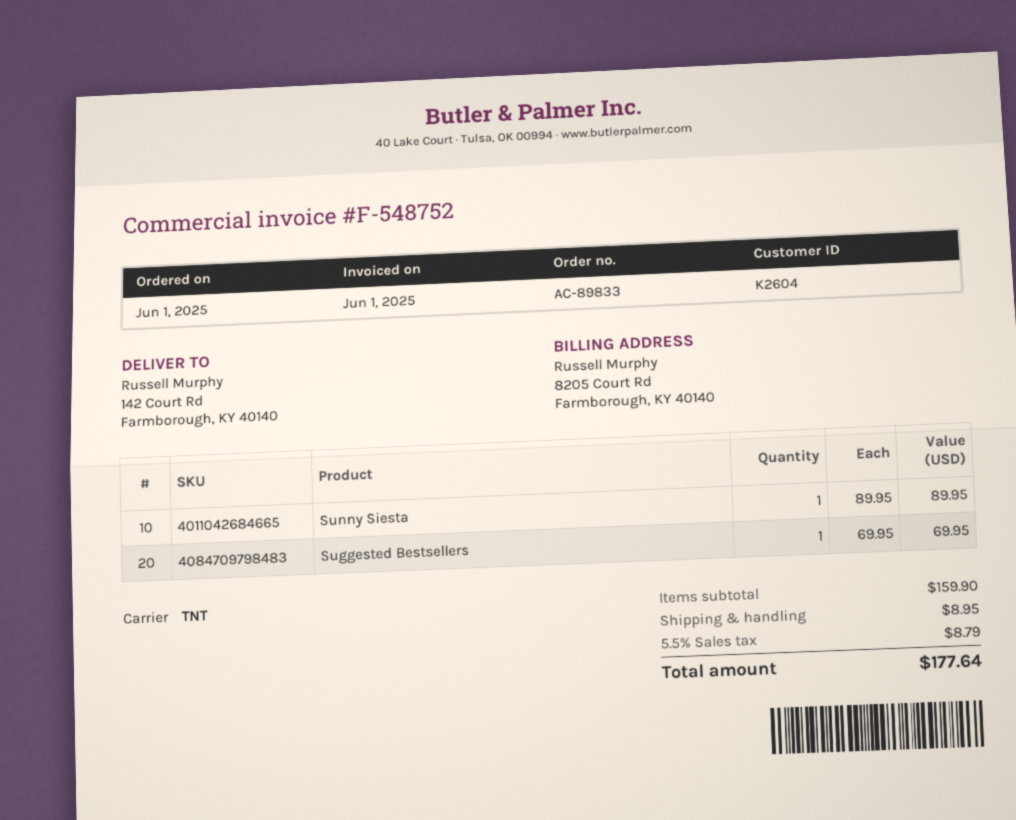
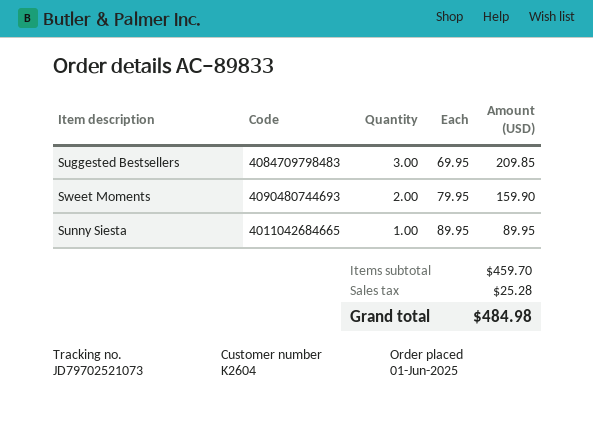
Suggested Bestsellers: 1 x 69.95 = 69.95 -> 3 x 69.95 = 209.85
Sweet Moments: none -> 2 x 79.95 = 159.90
subtotal: 159.90 -> 459.70
shipping: 8.95 -> none
tax: 8.79 -> 25.28
total: 177.64 -> 484.98

